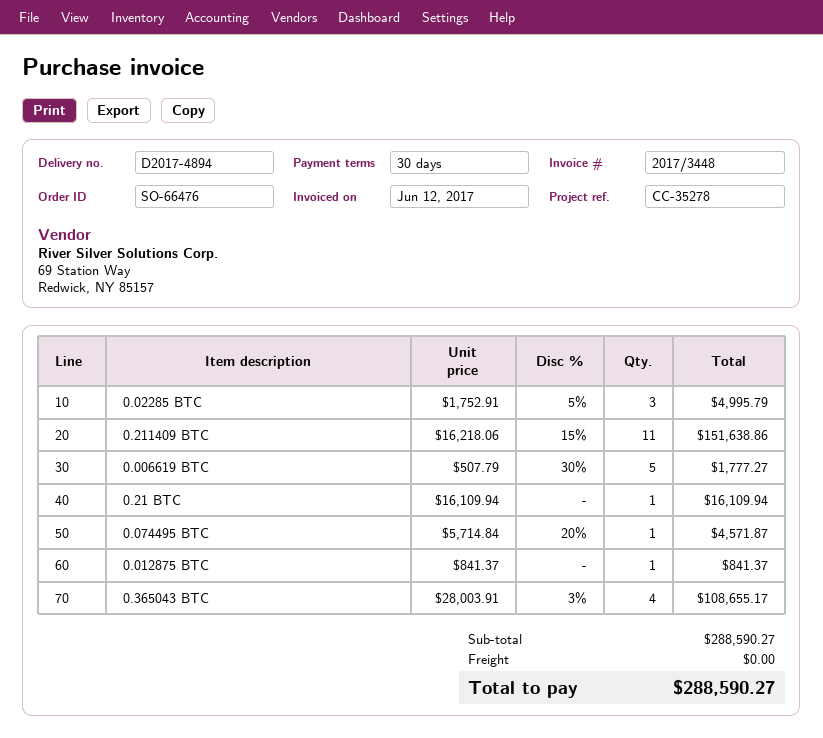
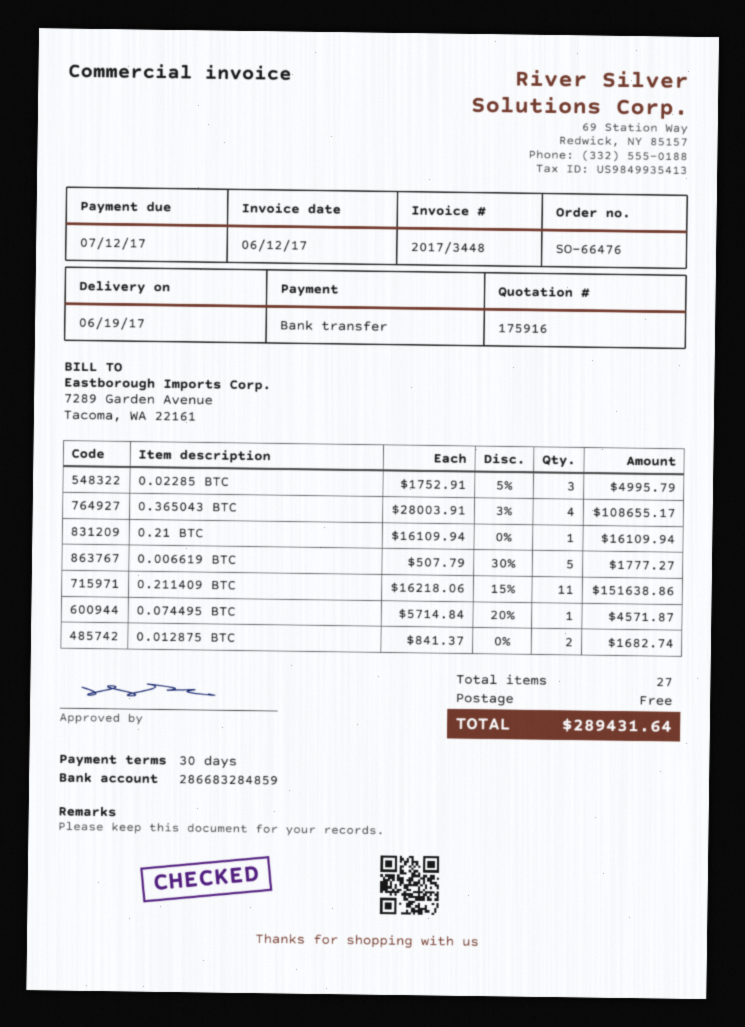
0.012875 BTC: 1 x 841.37 = 841.37 -> 2 x 841.37 = 1682.74
total: 288590.27 -> 289431.64

